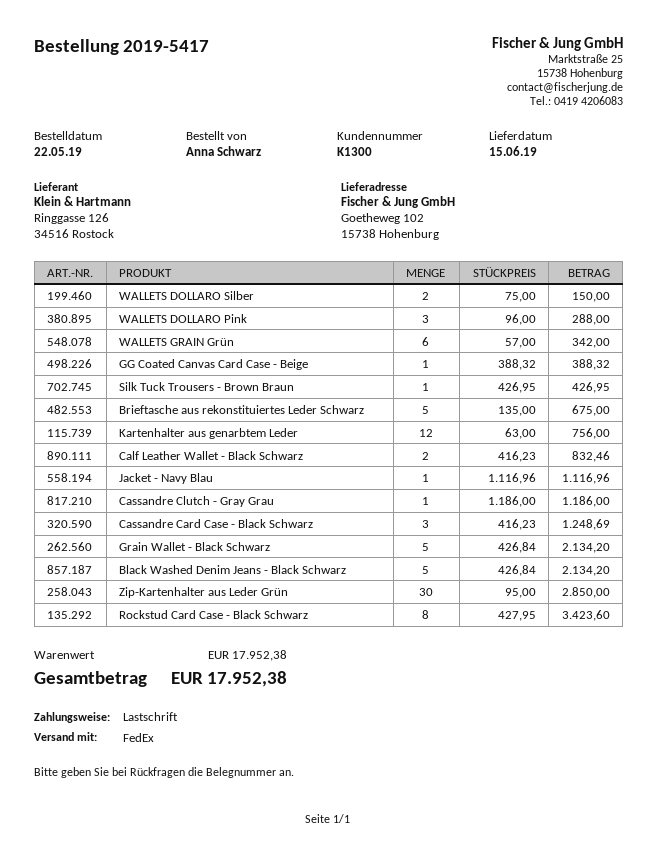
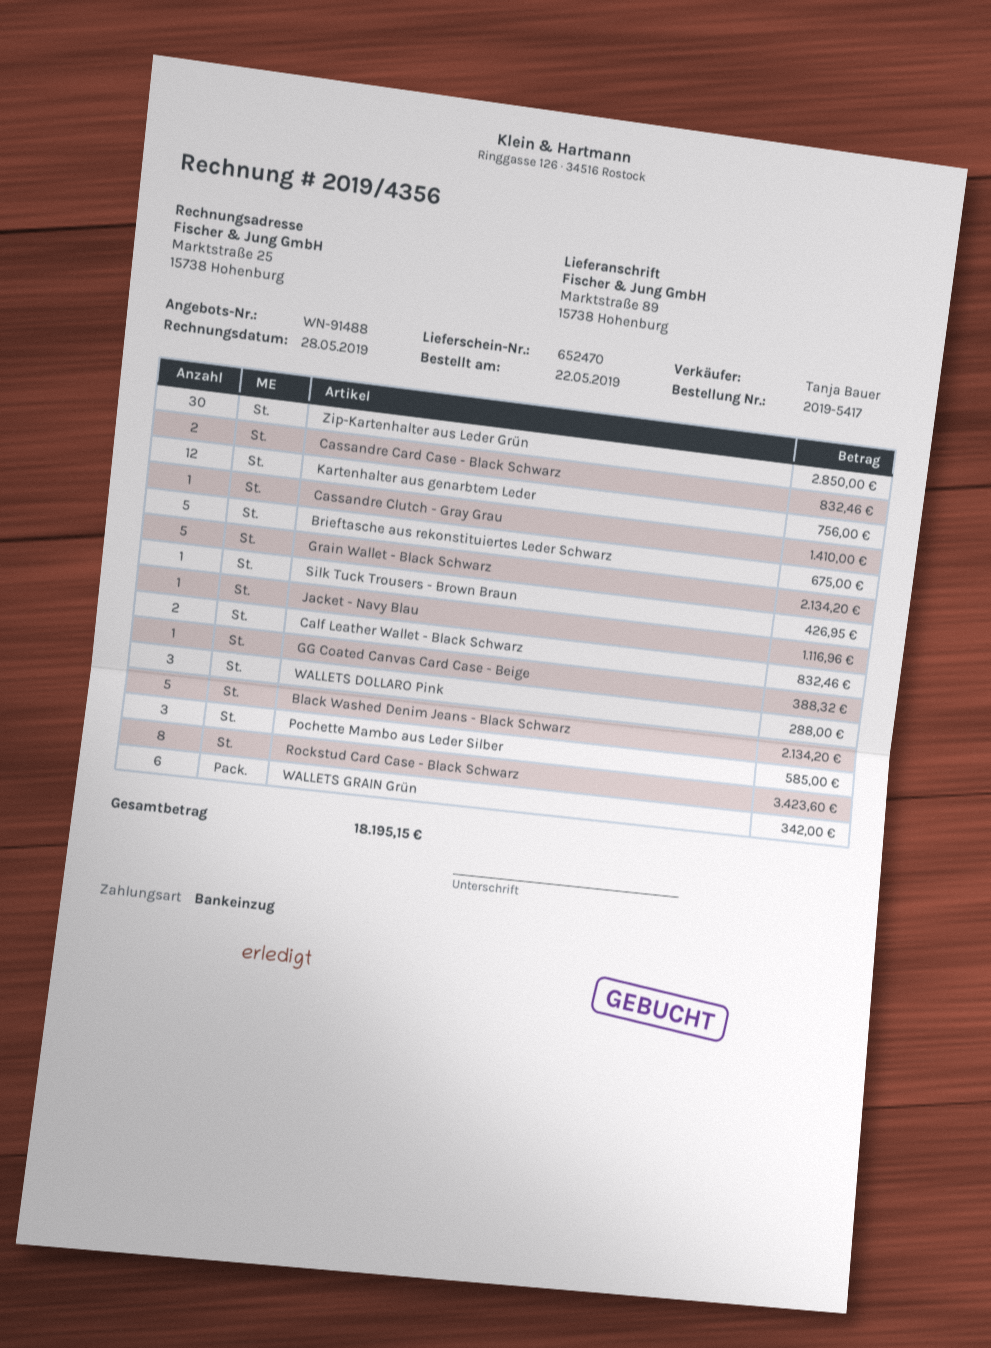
ship to: Goetheweg 102, 15738 Hohenburg -> Marktstraße 89, 15738 Hohenburg
WALLETS DOLLARO Silber: 2 for 150.00 -> none
Cassandre Clutch - Gray Grau: 1 for 1186.00 -> 1 for 1410.00
Cassandre Card Case - Black Schwarz: 3 for 1248.69 -> 2 for 832.46
Pochette Mambo aus Leder Silber: none -> 3 for 585.00
total: 17952.38 -> 18195.15

